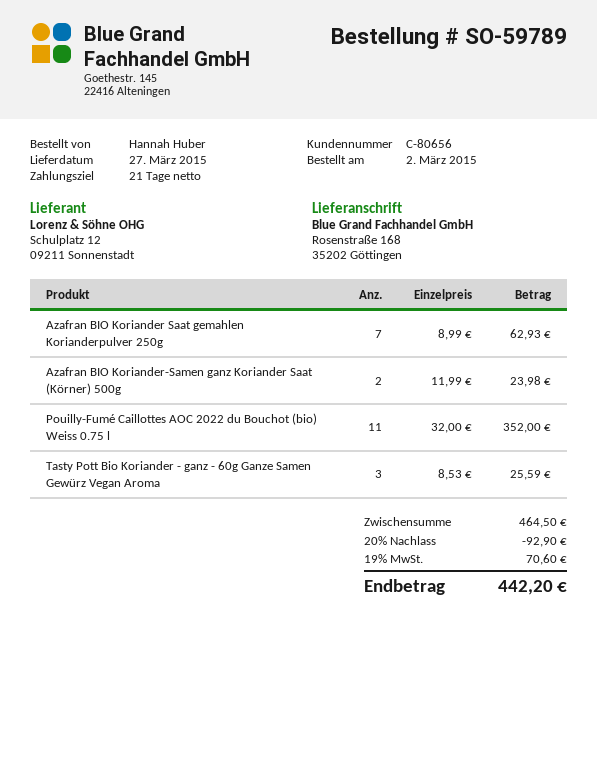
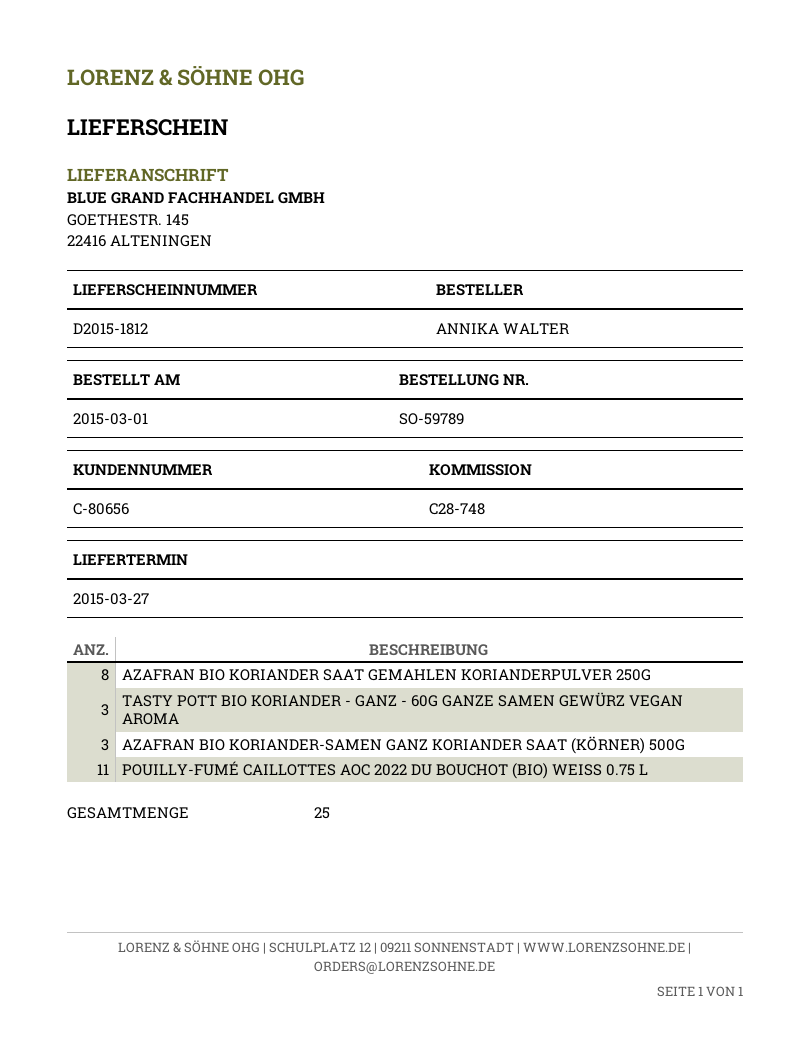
order date: 2015-03-02 -> 2015-03-01
ordered by: Hannah Huber -> ANNIKA WALTER
ship to: Rosenstraße 168, 35202 Göttingen -> GOETHESTR. 145, 22416 ALTENINGEN
Azafran BIO Koriander Saat gemahlen Korianderpulver 250g: 7 -> 8
Azafran BIO Koriander-Samen ganz Koriander Saat (Körner) 500g: 2 -> 3

